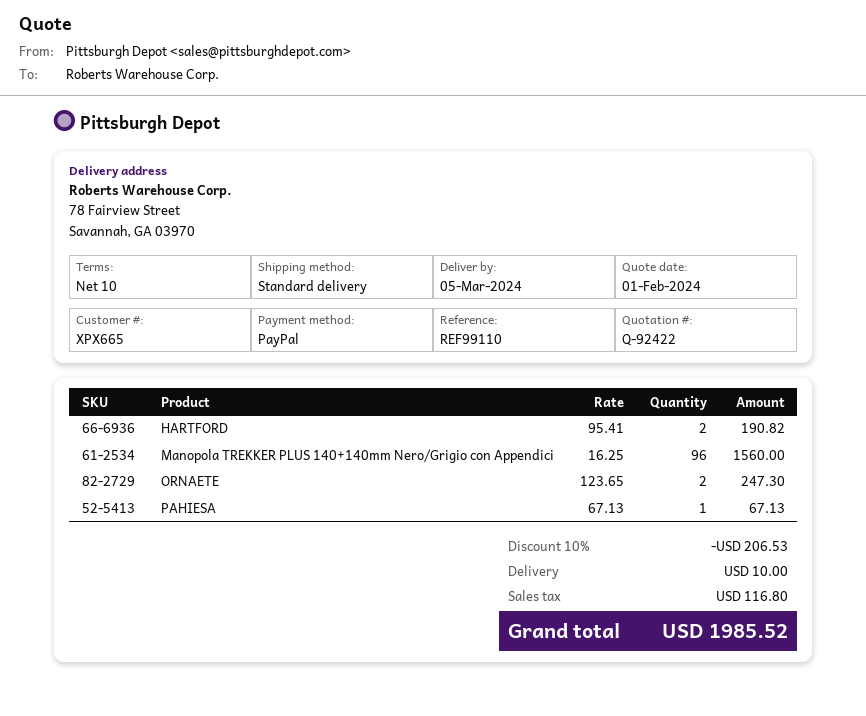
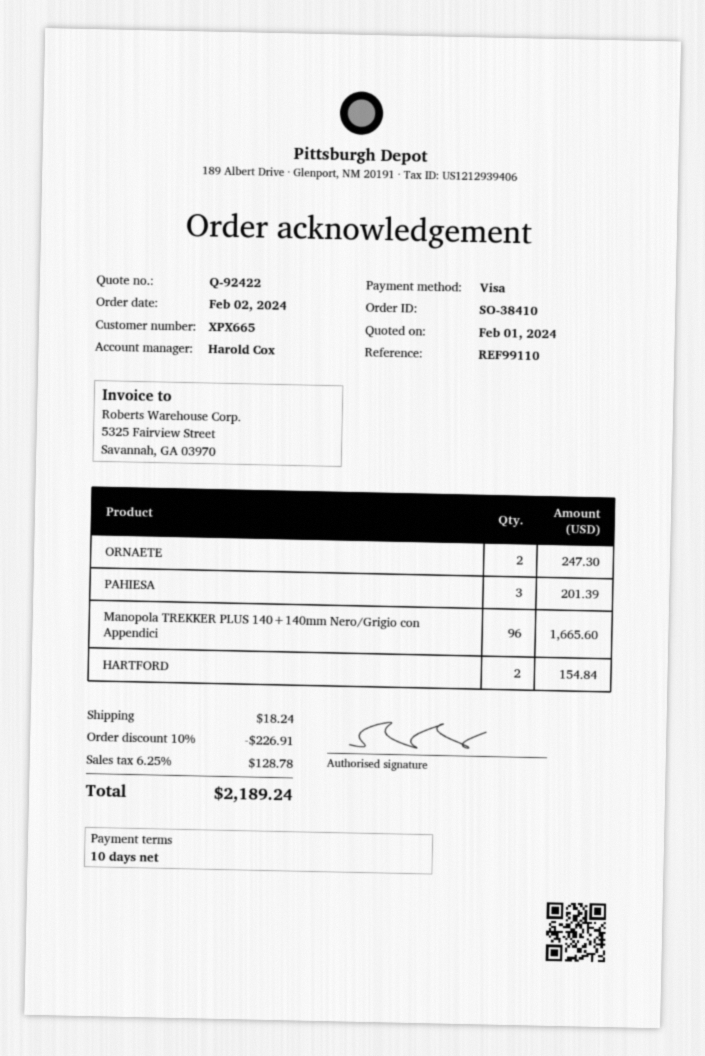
payment method: PayPal -> Visa
HARTFORD: 2 for 190.82 -> 2 for 154.84
Manopola TREKKER PLUS 140+140mm Nero/Grigio con Appendici: 96 for 1560.00 -> 96 for 1665.60
PAHIESA: 1 for 67.13 -> 3 for 201.39
discount: 10% = 206.53 -> 10% = 226.91
shipping: 10.00 -> 18.24
tax: 116.80 -> 128.78
total: 1985.52 -> 2189.24

